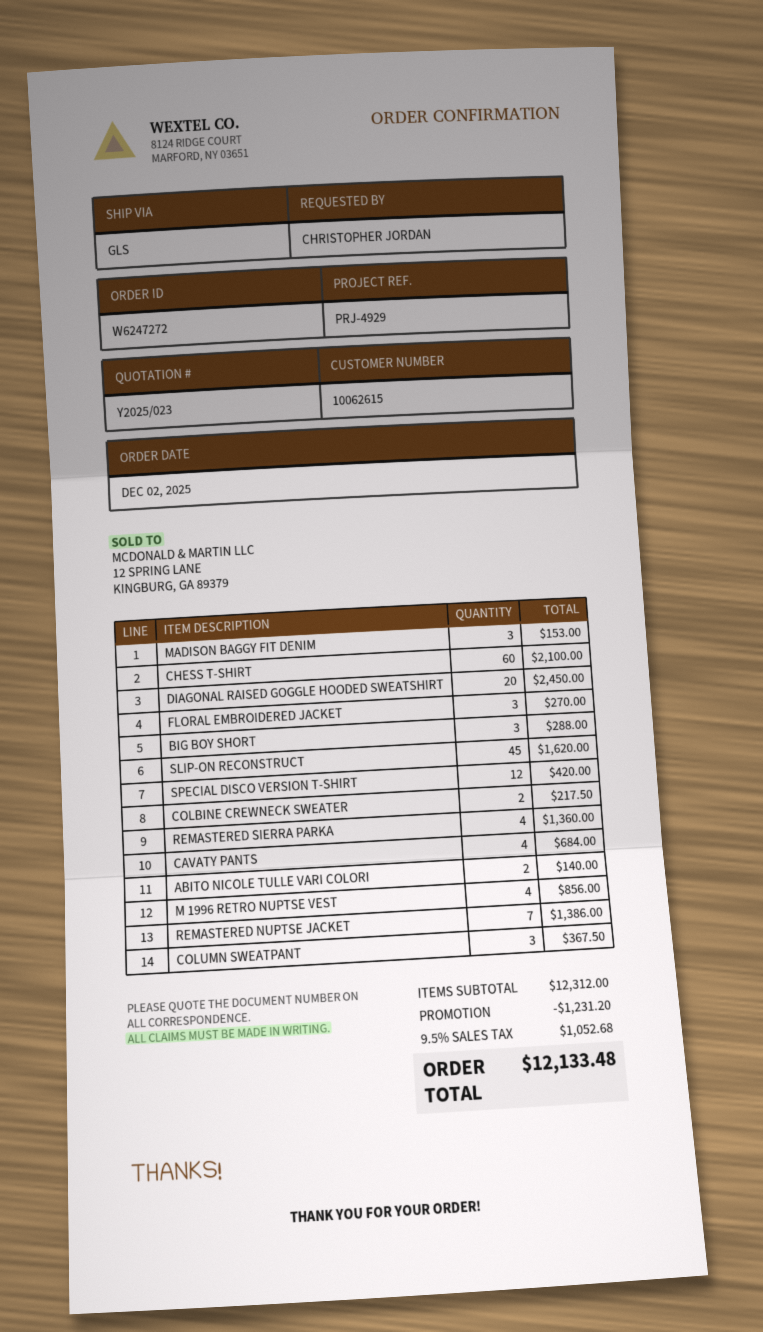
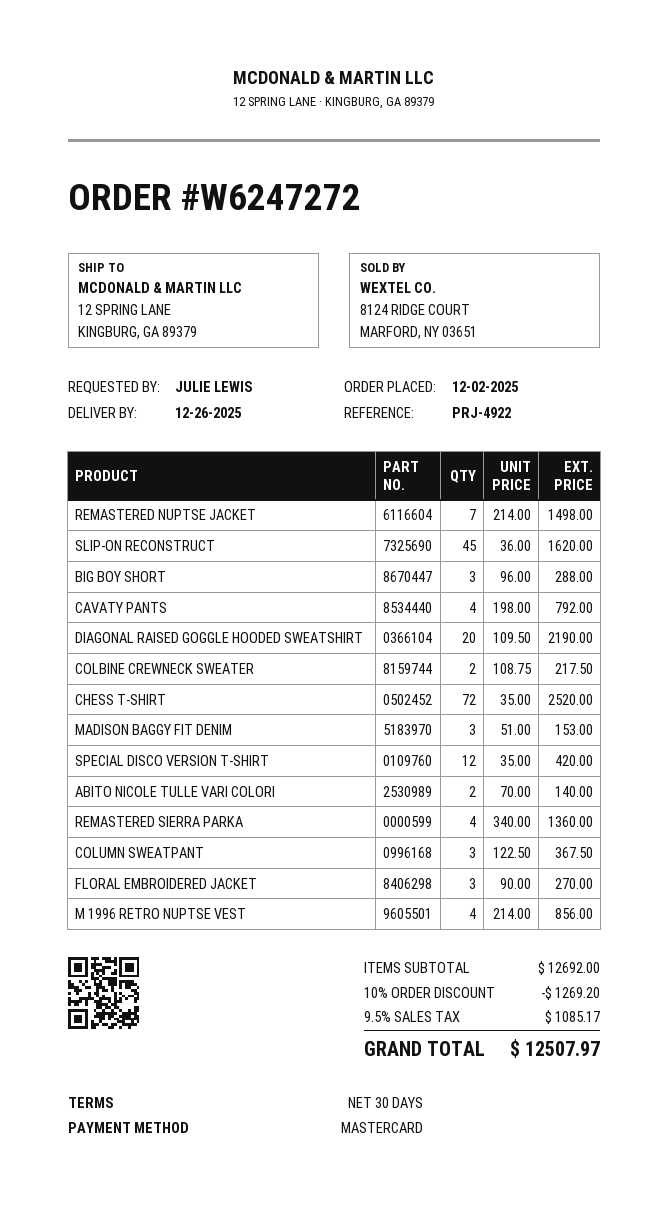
reference: PRJ-4929 -> PRJ-4922
ordered by: CHRISTOPHER JORDAN -> JULIE LEWIS
CHESS T-SHIRT: 60 for 2100.00 -> 72 for 2520.00
DIAGONAL RAISED GOGGLE HOODED SWEATSHIRT: 20 for 2450.00 -> 20 for 2190.00
CAVATY PANTS: 4 for 684.00 -> 4 for 792.00
REMASTERED NUPTSE JACKET: 7 for 1386.00 -> 7 for 1498.00
subtotal: 12312.00 -> 12692.00
discount: 1231.20 -> 1269.20
tax: 9.5% = 1052.68 -> 9.5% = 1085.17
total: 12133.48 -> 12507.97

